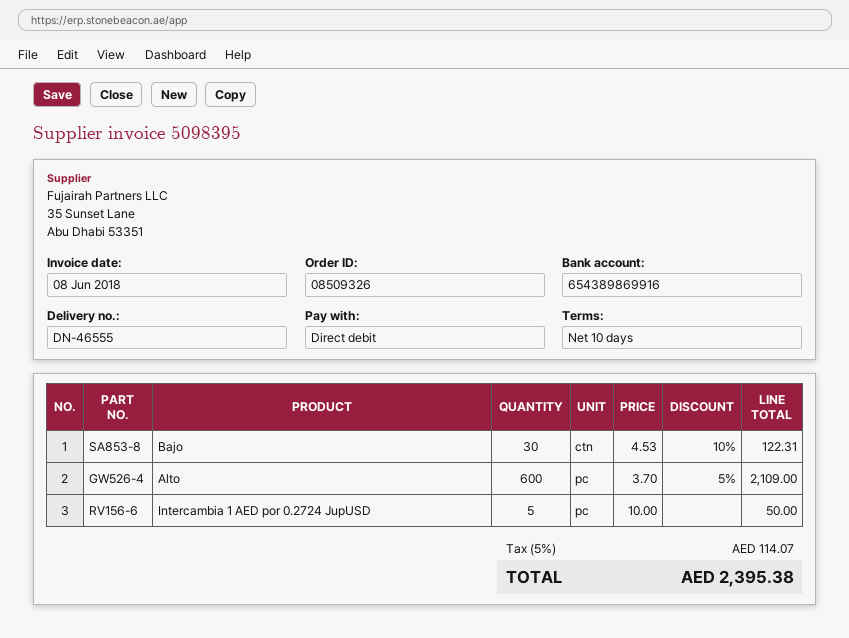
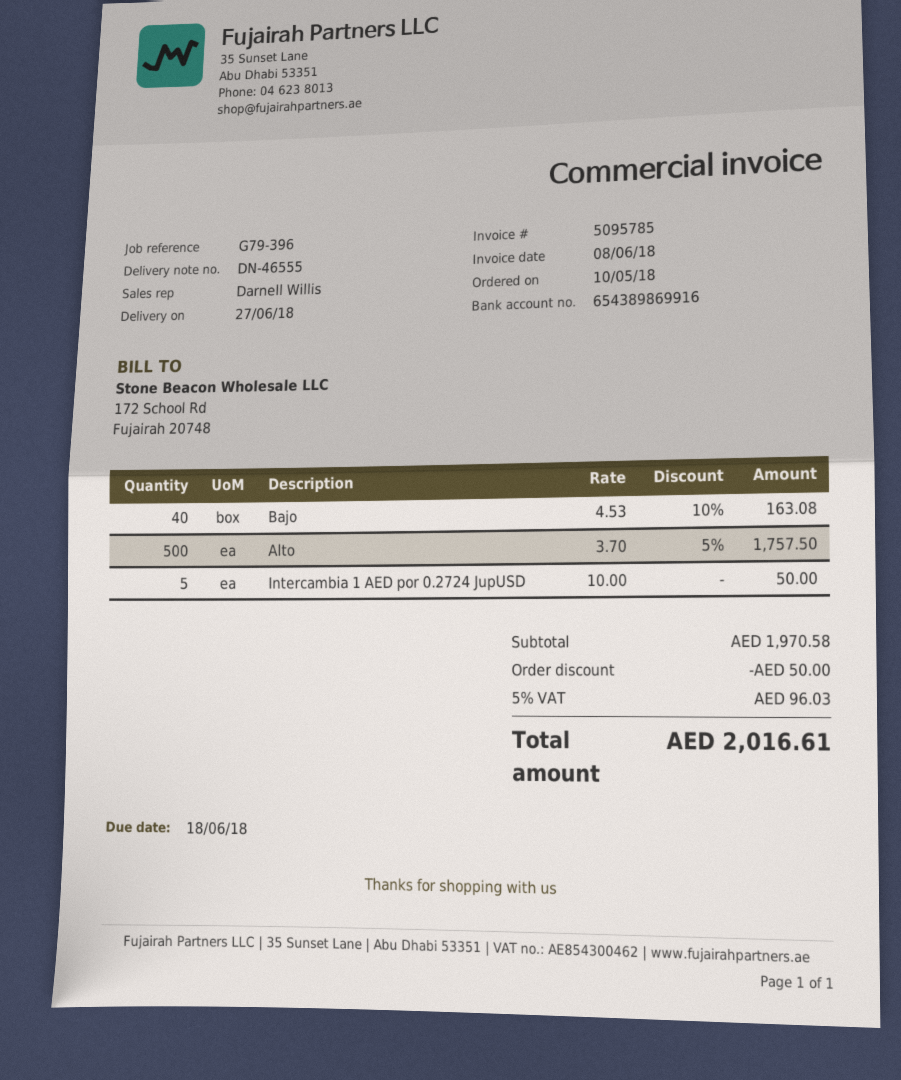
invoice number: 5098395 -> 5095785
Bajo: 30 x 4.53 - 10% = 122.31 -> 40 x 4.53 - 10% = 163.08
Alto: 600 x 3.70 - 5% = 2109.00 -> 500 x 3.70 - 5% = 1757.50
discount: none -> 50.00
tax: 5% = 114.07 -> 5% = 96.03
total: 2395.38 -> 2016.61

